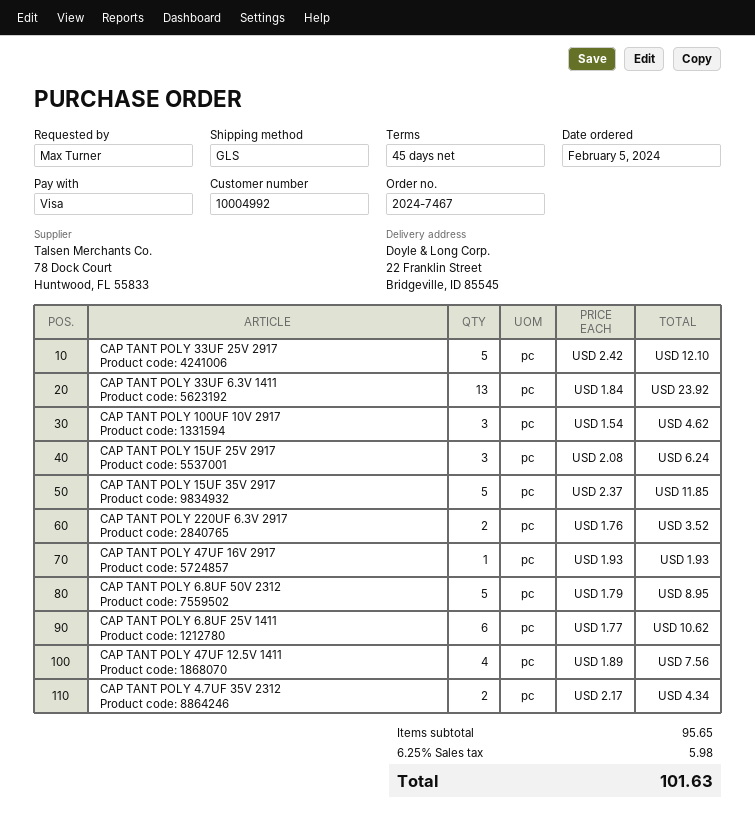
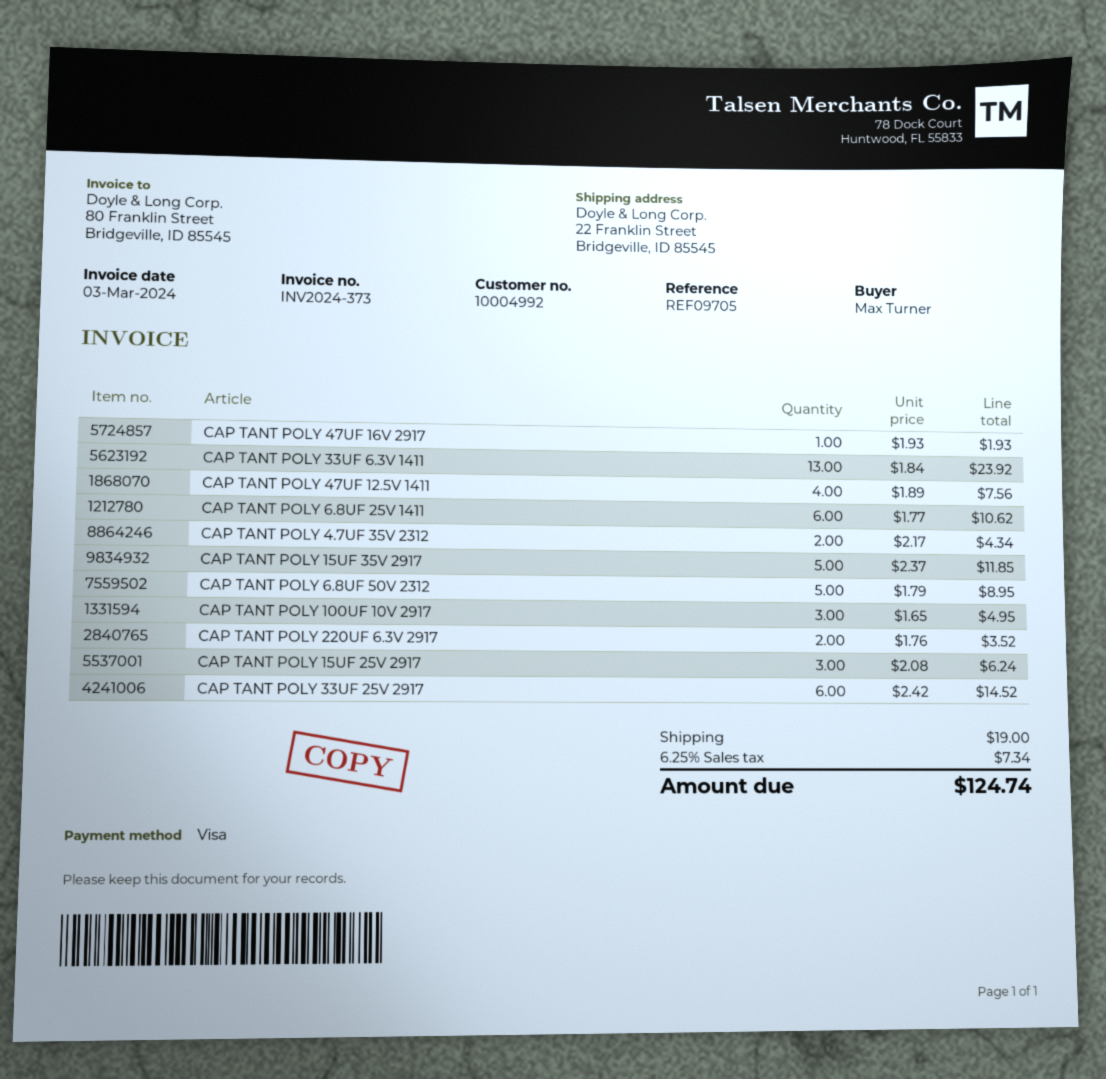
CAP TANT POLY 33UF 25V 2917: 5 x 2.42 = 12.10 -> 6 x 2.42 = 14.52
CAP TANT POLY 100UF 10V 2917: 3 x 1.54 = 4.62 -> 3 x 1.65 = 4.95
shipping: none -> 19.00
tax: 6.25% = 5.98 -> 6.25% = 7.34
total: 101.63 -> 124.74

